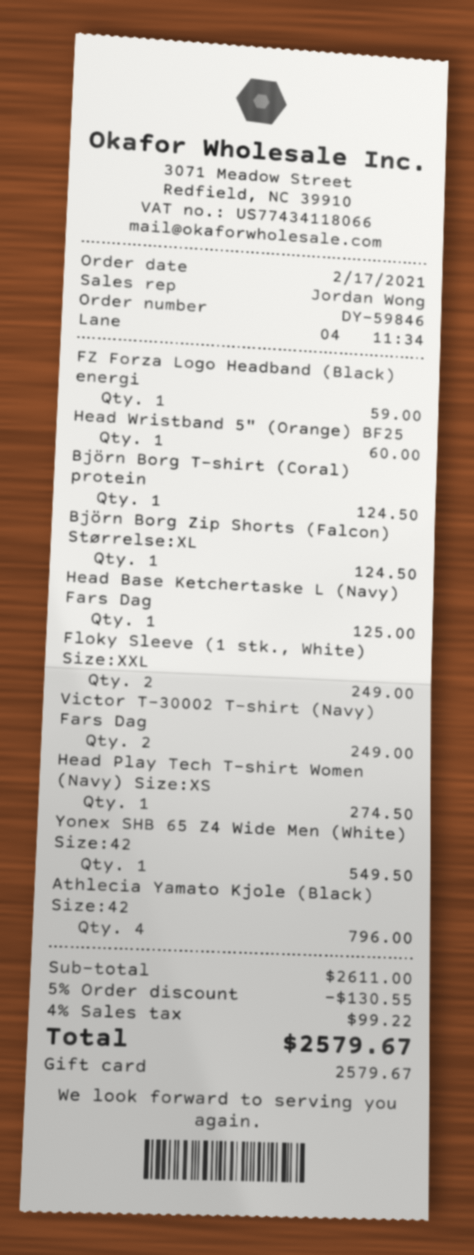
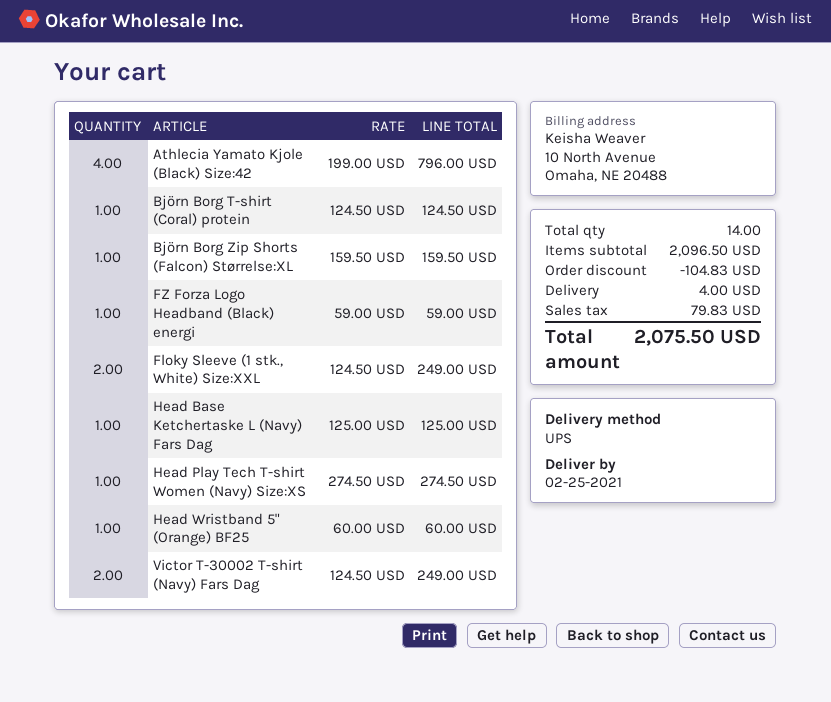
Björn Borg Zip Shorts (Falcon) Størrelse:XL: 1 for 124.50 -> 1 for 159.50
Yonex SHB 65 Z4 Wide Men (White) Size:42: 1 for 549.50 -> none
subtotal: 2611.00 -> 2096.50
discount: 130.55 -> 104.83
shipping: none -> 4.00
tax: 99.22 -> 79.83
total: 2579.67 -> 2075.50

